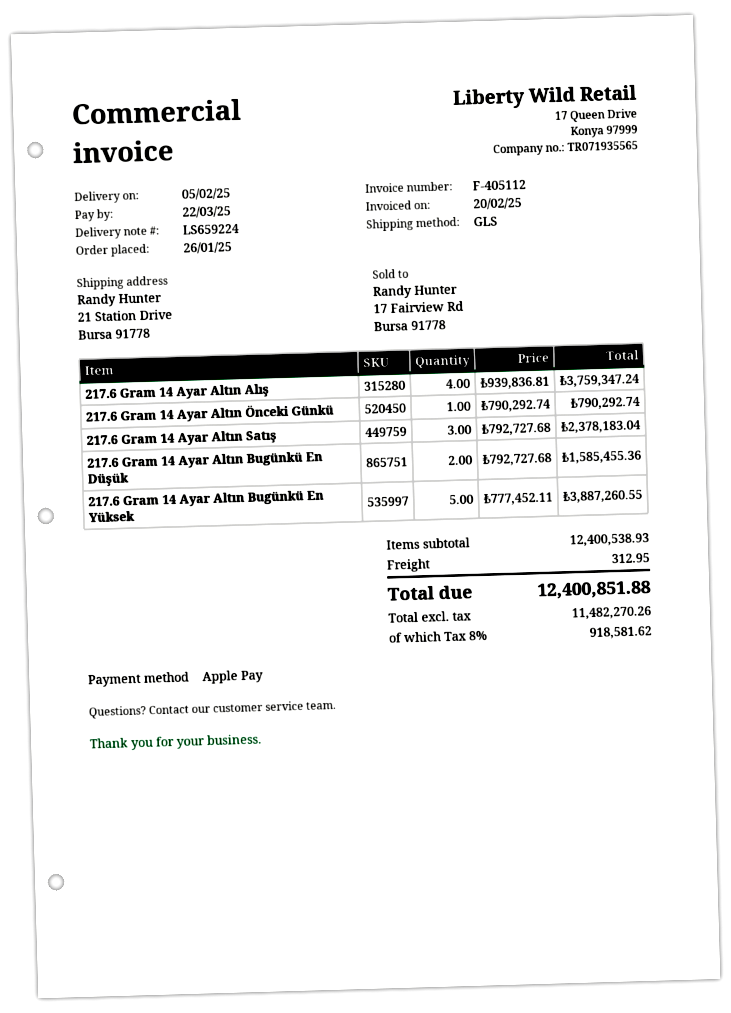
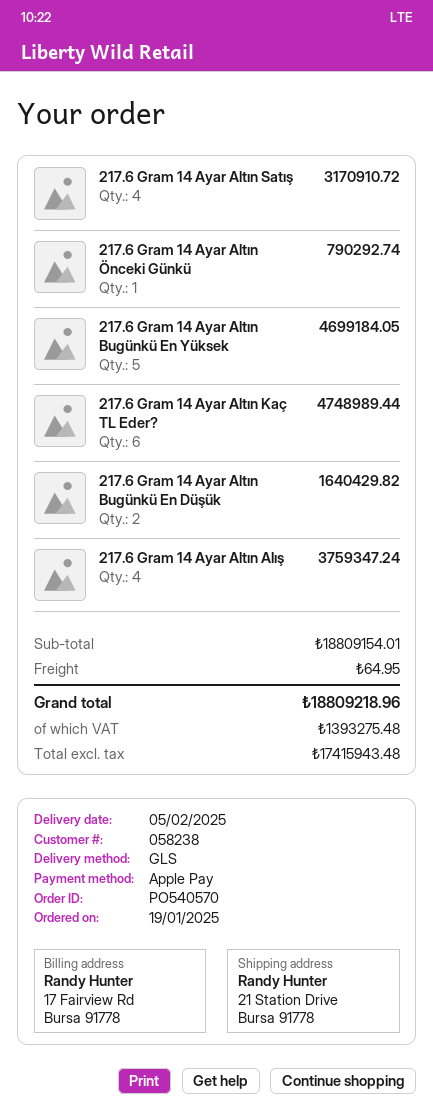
order date: 2025-01-26 -> 2025-01-19
217.6 Gram 14 Ayar Altın Satış: 3 for 2378183.04 -> 4 for 3170910.72
217.6 Gram 14 Ayar Altın Bugünkü En Düşük: 2 for 1585455.36 -> 2 for 1640429.82
217.6 Gram 14 Ayar Altın Bugünkü En Yüksek: 5 for 3887260.55 -> 5 for 4699184.05
217.6 Gram 14 Ayar Altın Kaç TL Eder?: none -> 6 for 4748989.44
subtotal: 12400538.93 -> 18809154.01
shipping: 312.95 -> 64.95
net: 11482270.26 -> 17415943.48
tax: 918581.62 -> 1393275.48
total: 12400851.88 -> 18809218.96

